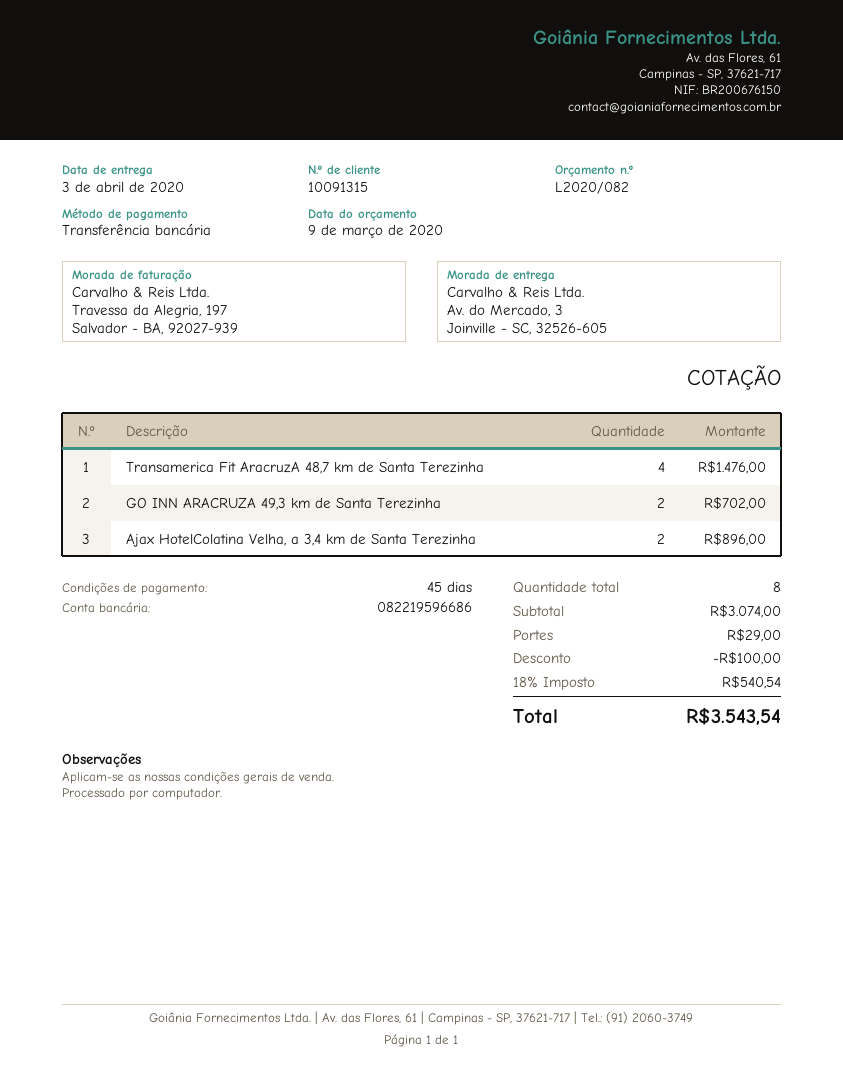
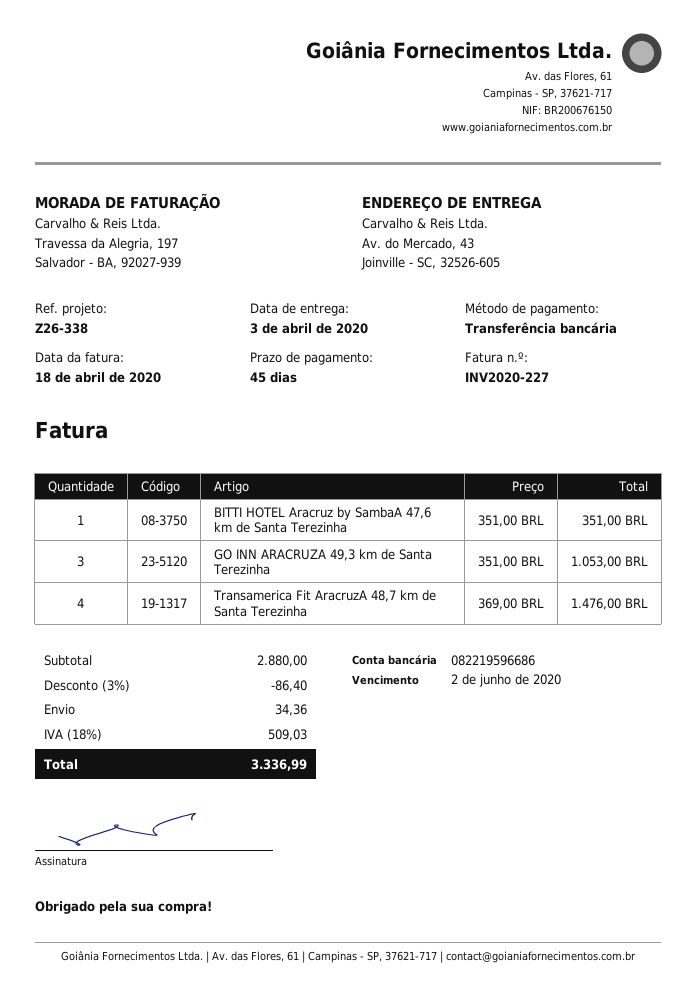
ship to: Av. do Mercado, 3, Joinville - SC, 32526-605 -> Av. do Mercado, 43, Joinville - SC, 32526-605
GO INN ARACRUZA 49,3 km de Santa Terezinha: 2 for 702.00 -> 3 for 1053.00
Ajax HotelColatina Velha, a 3,4 km de Santa Terezinha: 2 for 896.00 -> none
BITTI HOTEL Aracruz by SambaA 47,6 km de Santa Terezinha: none -> 1 for 351.00
subtotal: 3074.00 -> 2880.00
discount: 100.00 -> 86.40
shipping: 29.00 -> 34.36
tax: 18% = 540.54 -> 18% = 509.03
total: 3543.54 -> 3336.99

